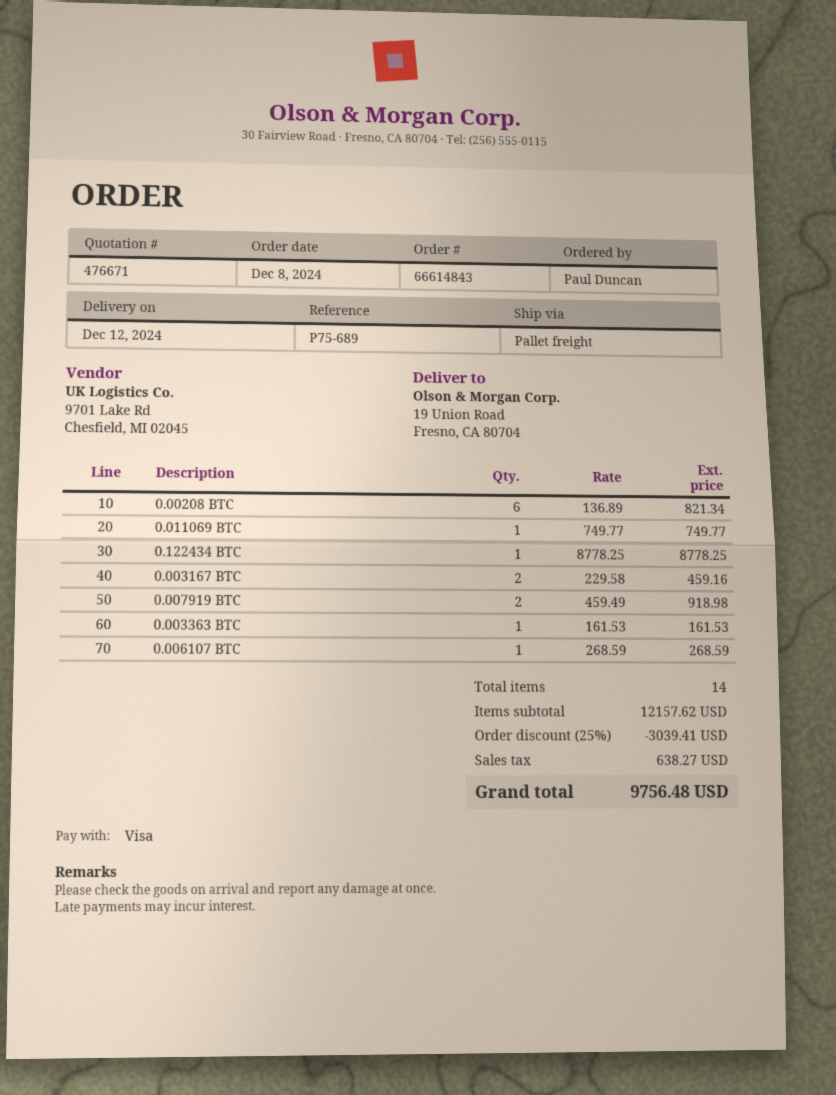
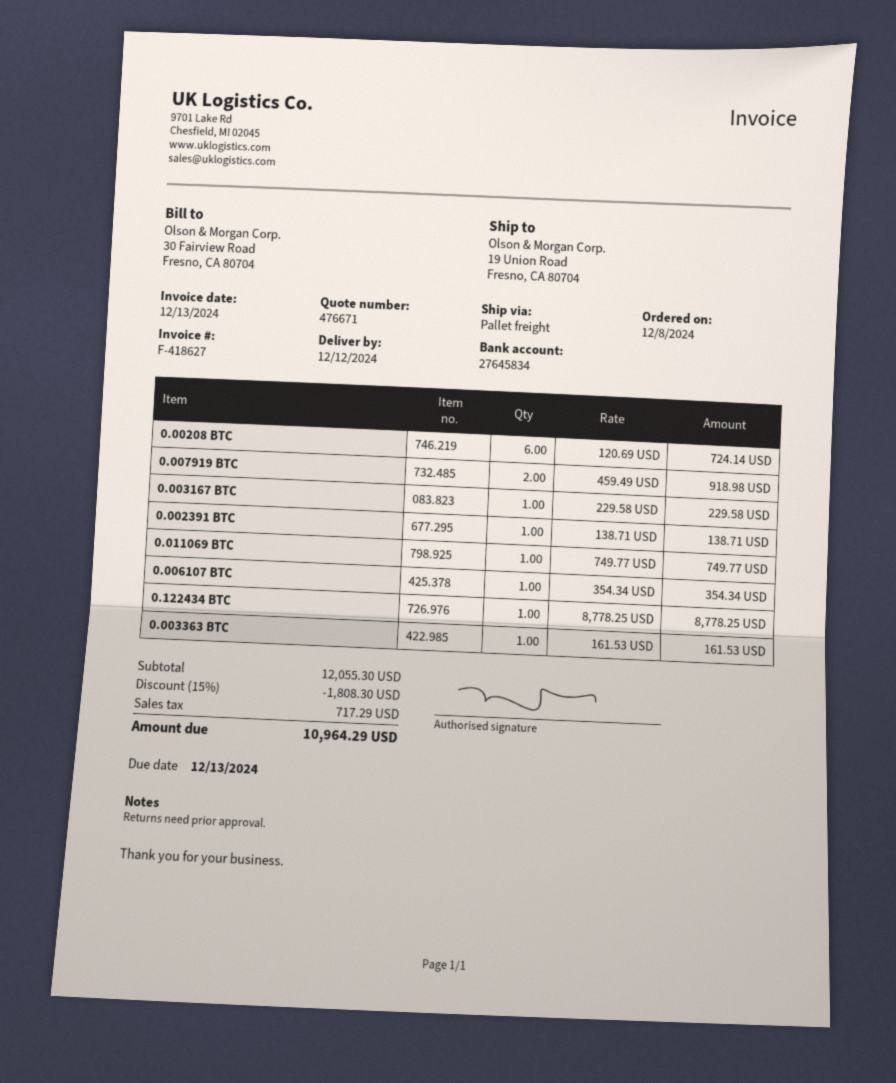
0.00208 BTC: 6 x 136.89 = 821.34 -> 6 x 120.69 = 724.14
0.003167 BTC: 2 x 229.58 = 459.16 -> 1 x 229.58 = 229.58
0.006107 BTC: 1 x 268.59 = 268.59 -> 1 x 354.34 = 354.34
0.002391 BTC: none -> 1 x 138.71 = 138.71
subtotal: 12157.62 -> 12055.30
discount: 25% = 3039.41 -> 15% = 1808.30
tax: 638.27 -> 717.29
total: 9756.48 -> 10964.29

